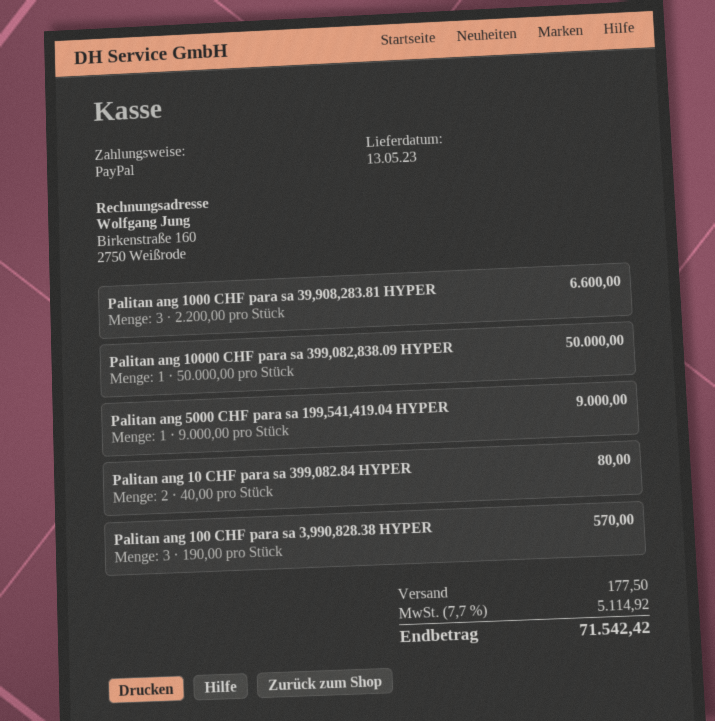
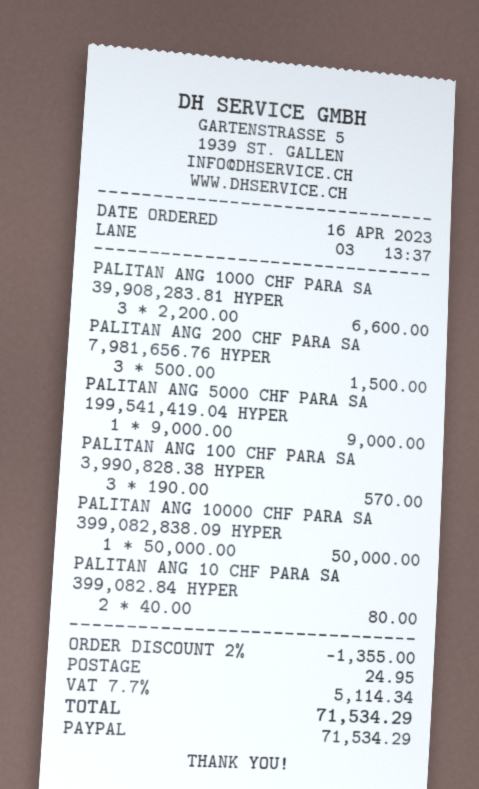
PALITAN ANG 200 CHF PARA SA 7,981,656.76 HYPER: none -> 3 x 500.00 = 1500.00
discount: none -> 2% = 1355.00
shipping: 177.50 -> 24.95
tax: 7.7% = 5114.92 -> 7.7% = 5114.34
total: 71542.42 -> 71534.29

